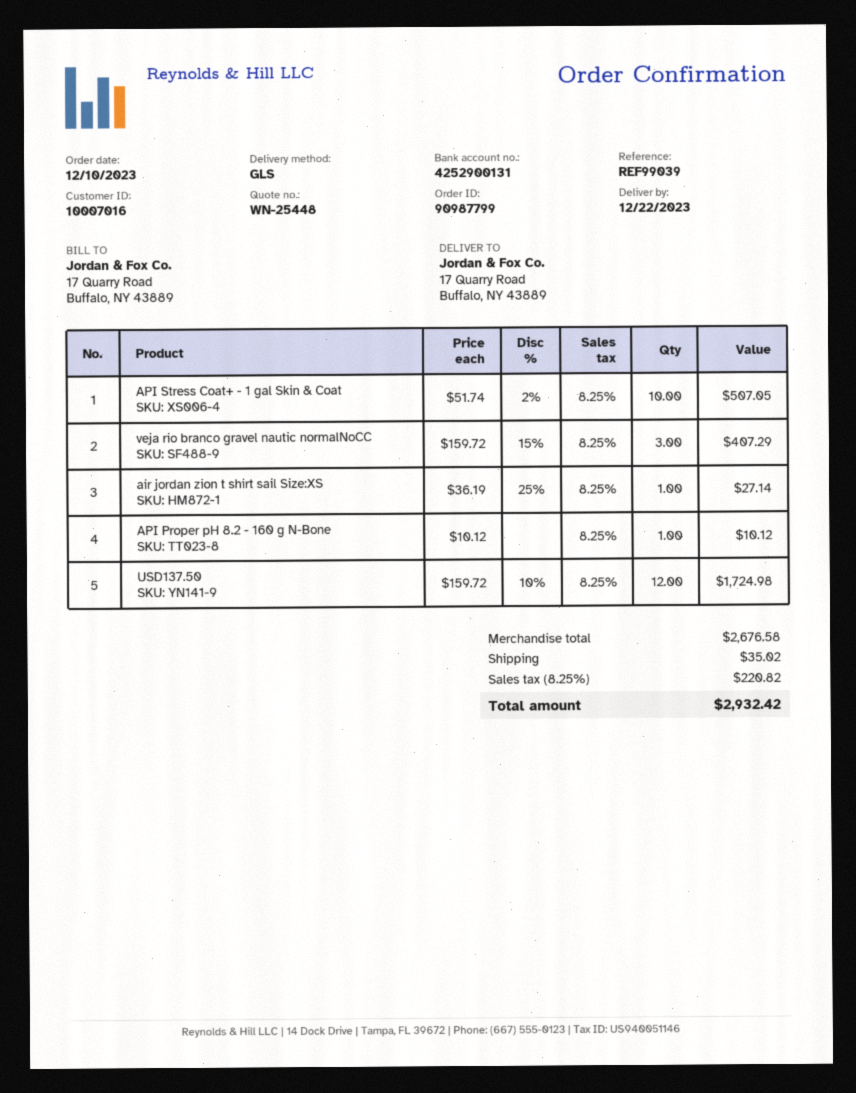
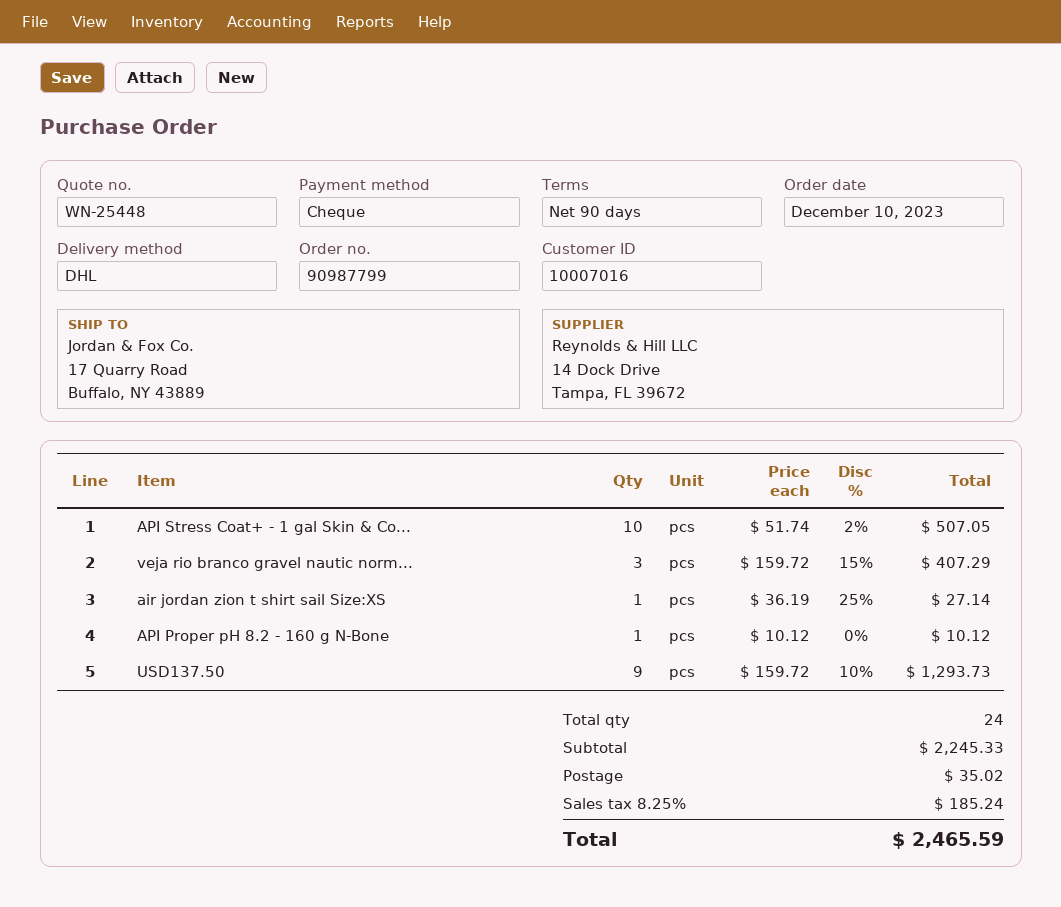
shipping method: GLS -> DHL
USD137.50: 12 x 159.72 - 10% = 1724.98 -> 9 x 159.72 - 10% = 1293.73
subtotal: 2676.58 -> 2245.33
tax: 8.25% = 220.82 -> 8.25% = 185.24
total: 2932.42 -> 2465.59

